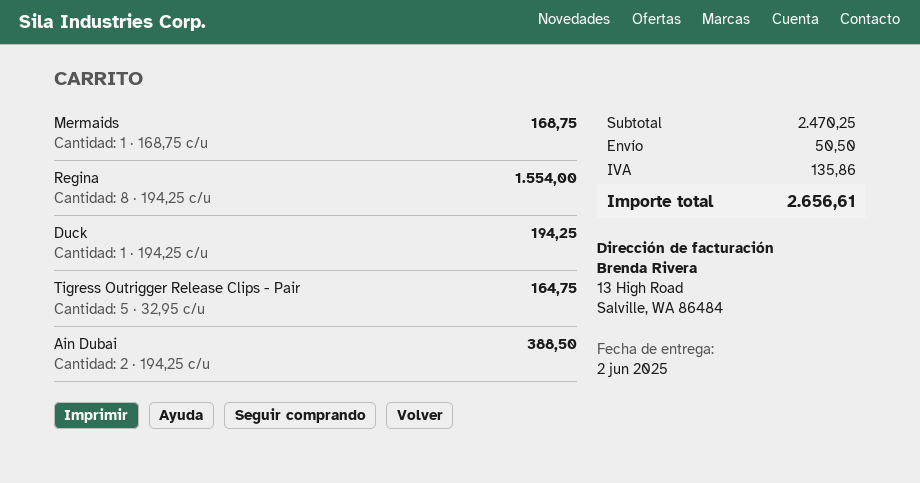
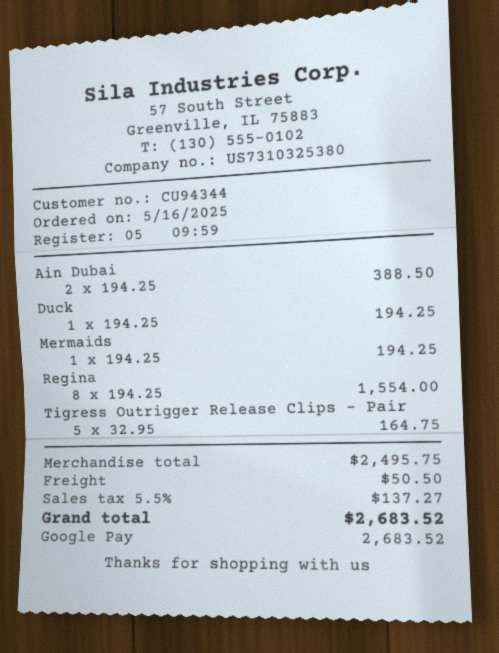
Mermaids: 1 x 168.75 = 168.75 -> 1 x 194.25 = 194.25
subtotal: 2470.25 -> 2495.75
tax: 135.86 -> 137.27
total: 2656.61 -> 2683.52

